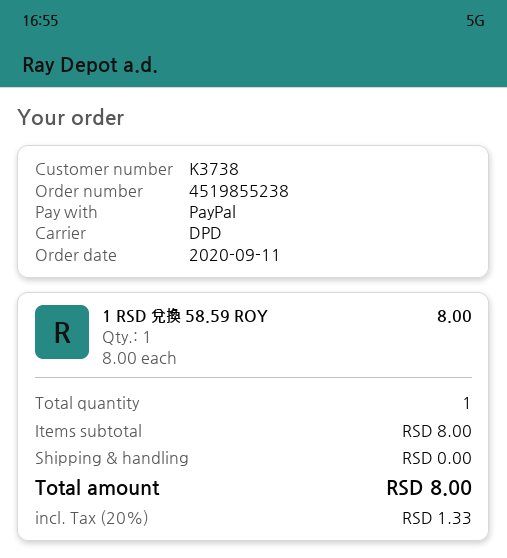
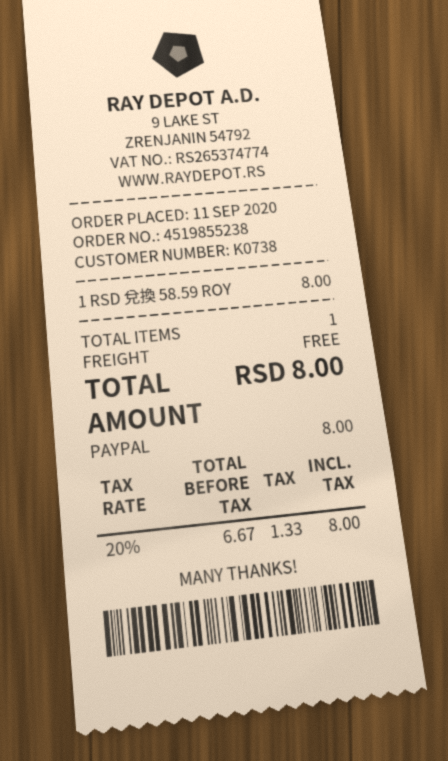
customer number: K3738 -> K0738

